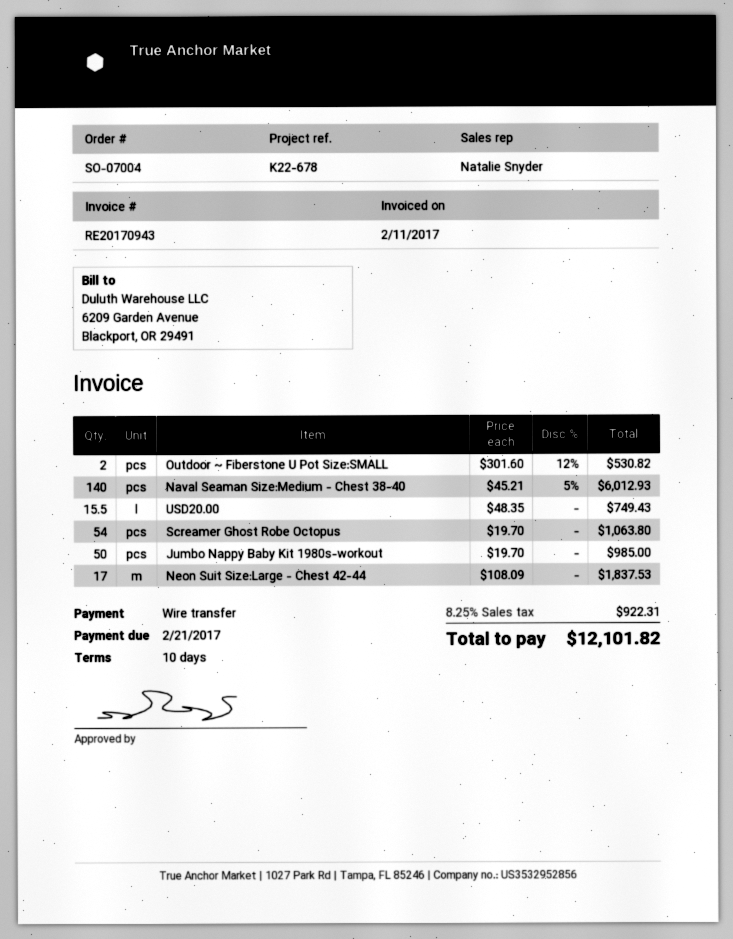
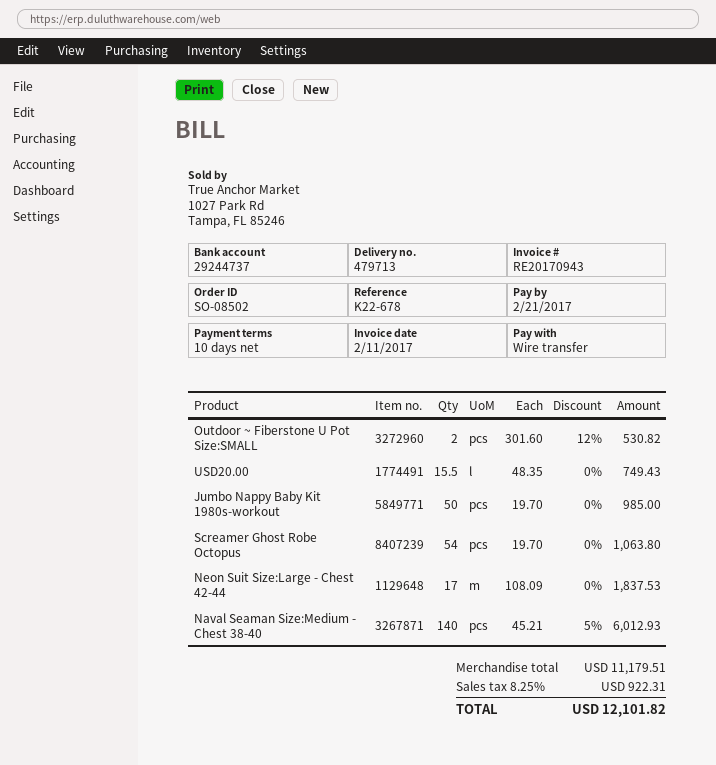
order number: SO-07004 -> SO-08502

